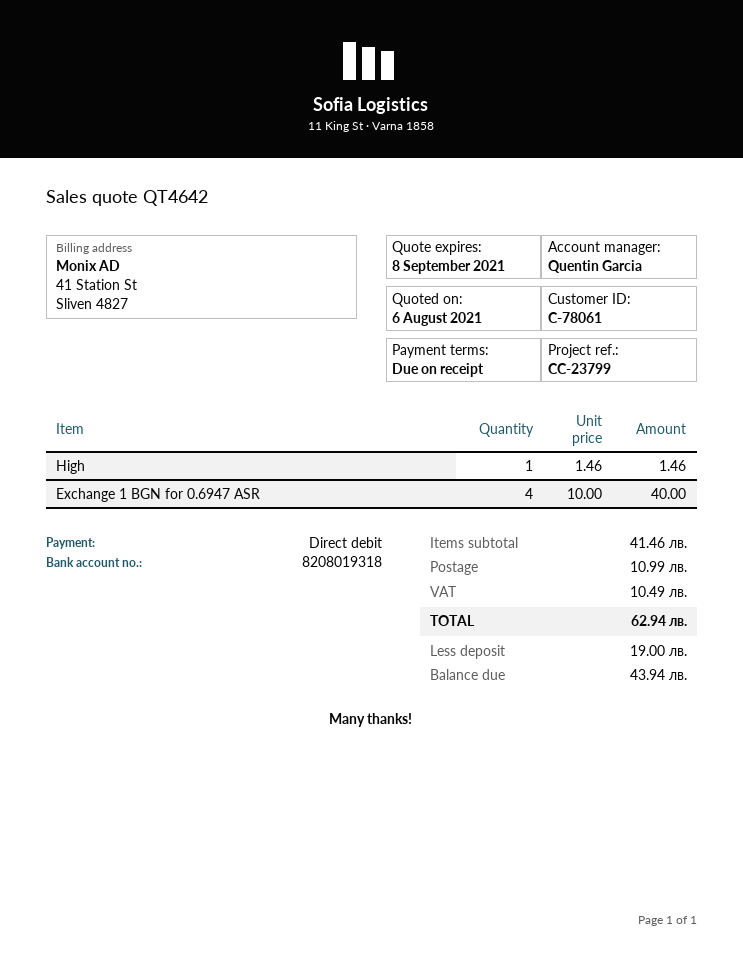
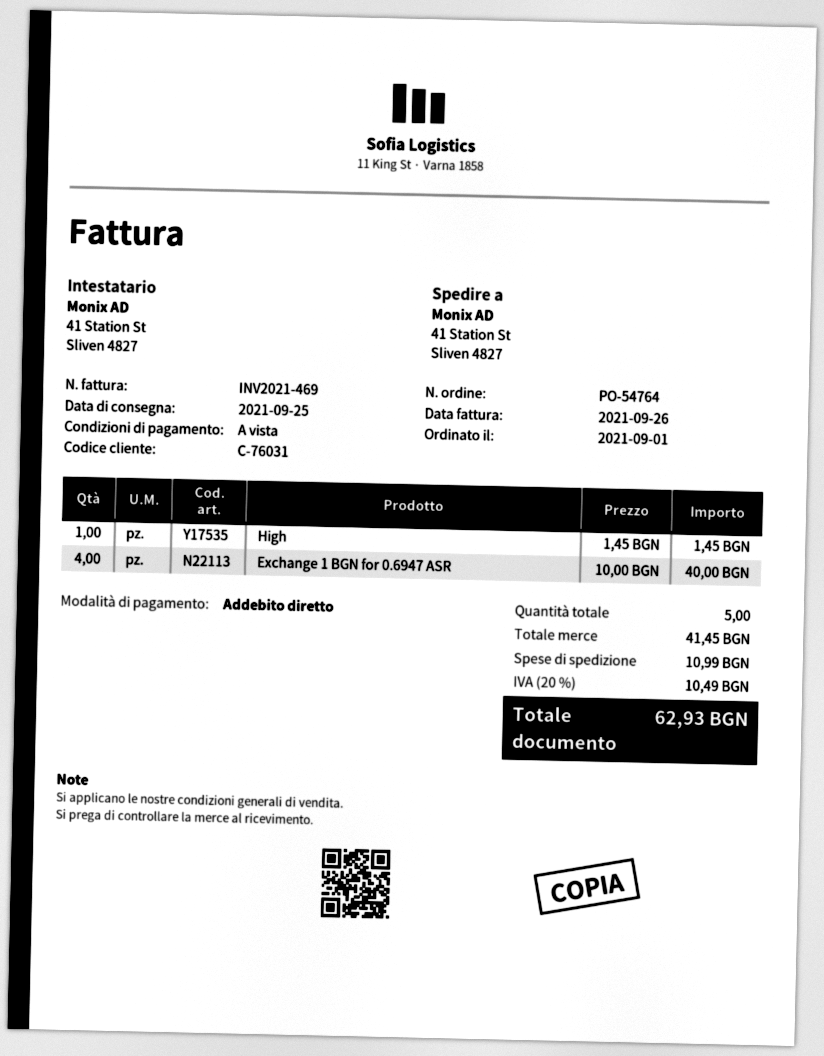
customer number: C-78061 -> C-76031
High: 1 x 1.46 = 1.46 -> 1 x 1.45 = 1.45
subtotal: 41.46 -> 41.45
total: 62.94 -> 62.93

